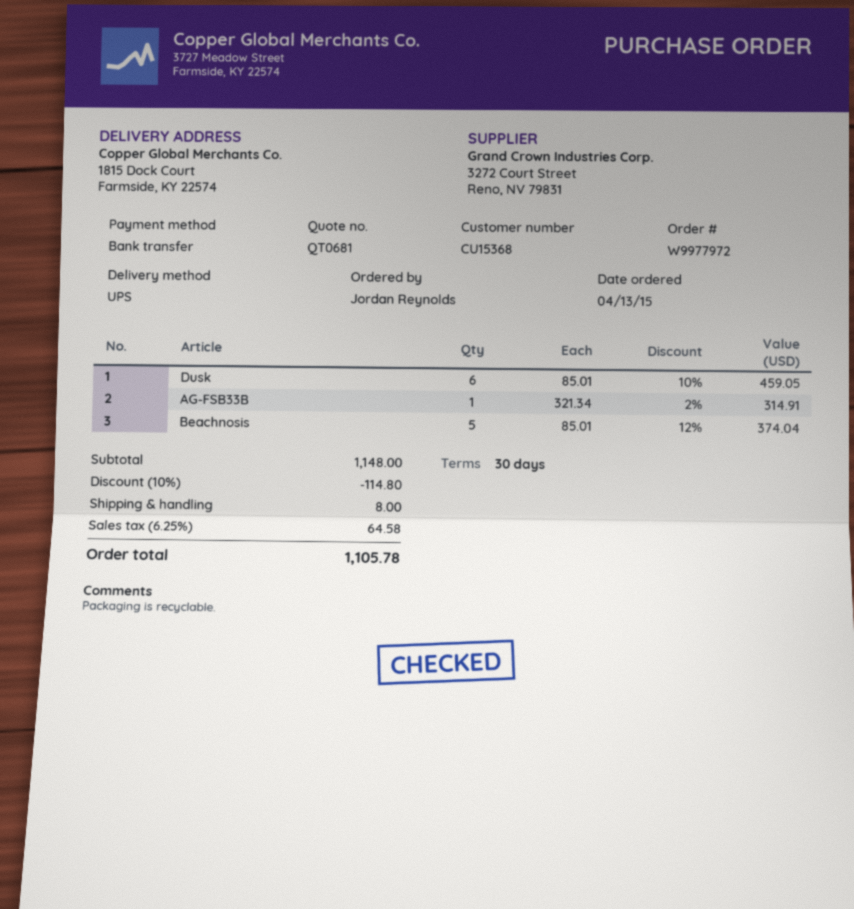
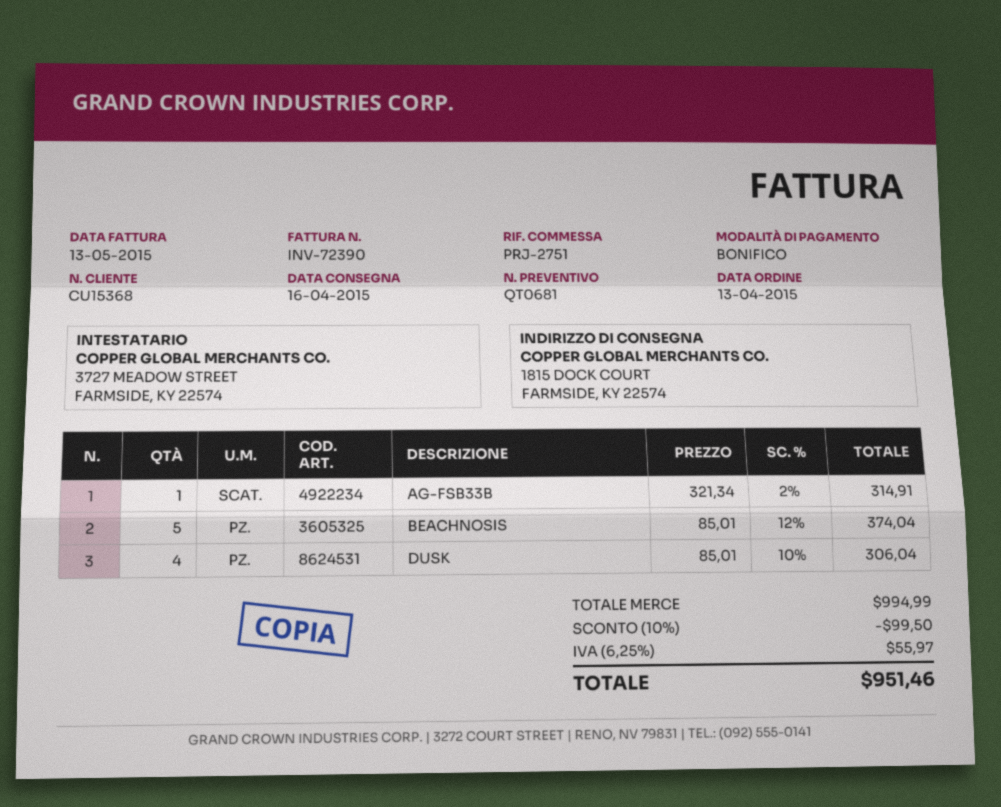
Dusk: 6 x 85.01 - 10% = 459.05 -> 4 x 85.01 - 10% = 306.04
subtotal: 1148.00 -> 994.99
discount: 10% = 114.80 -> 10% = 99.50
shipping: 8.00 -> none
tax: 6.25% = 64.58 -> 6.25% = 55.97
total: 1105.78 -> 951.46

